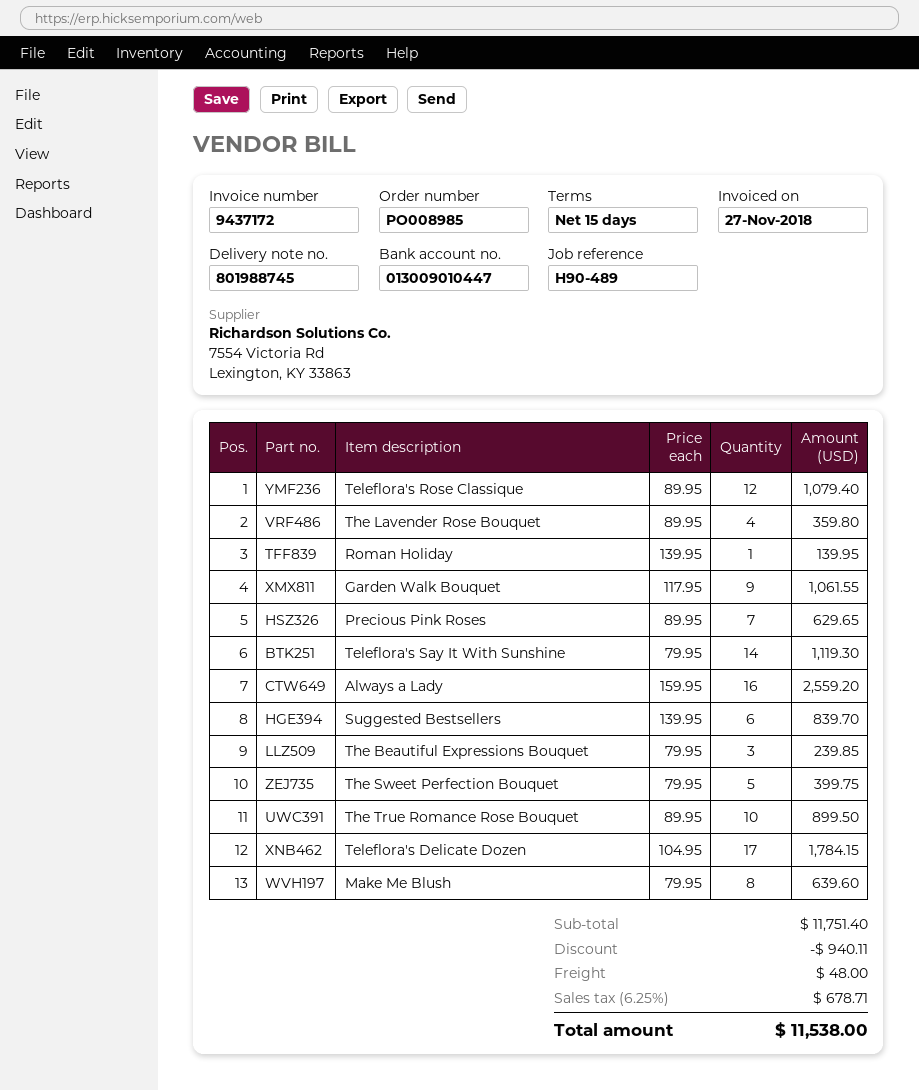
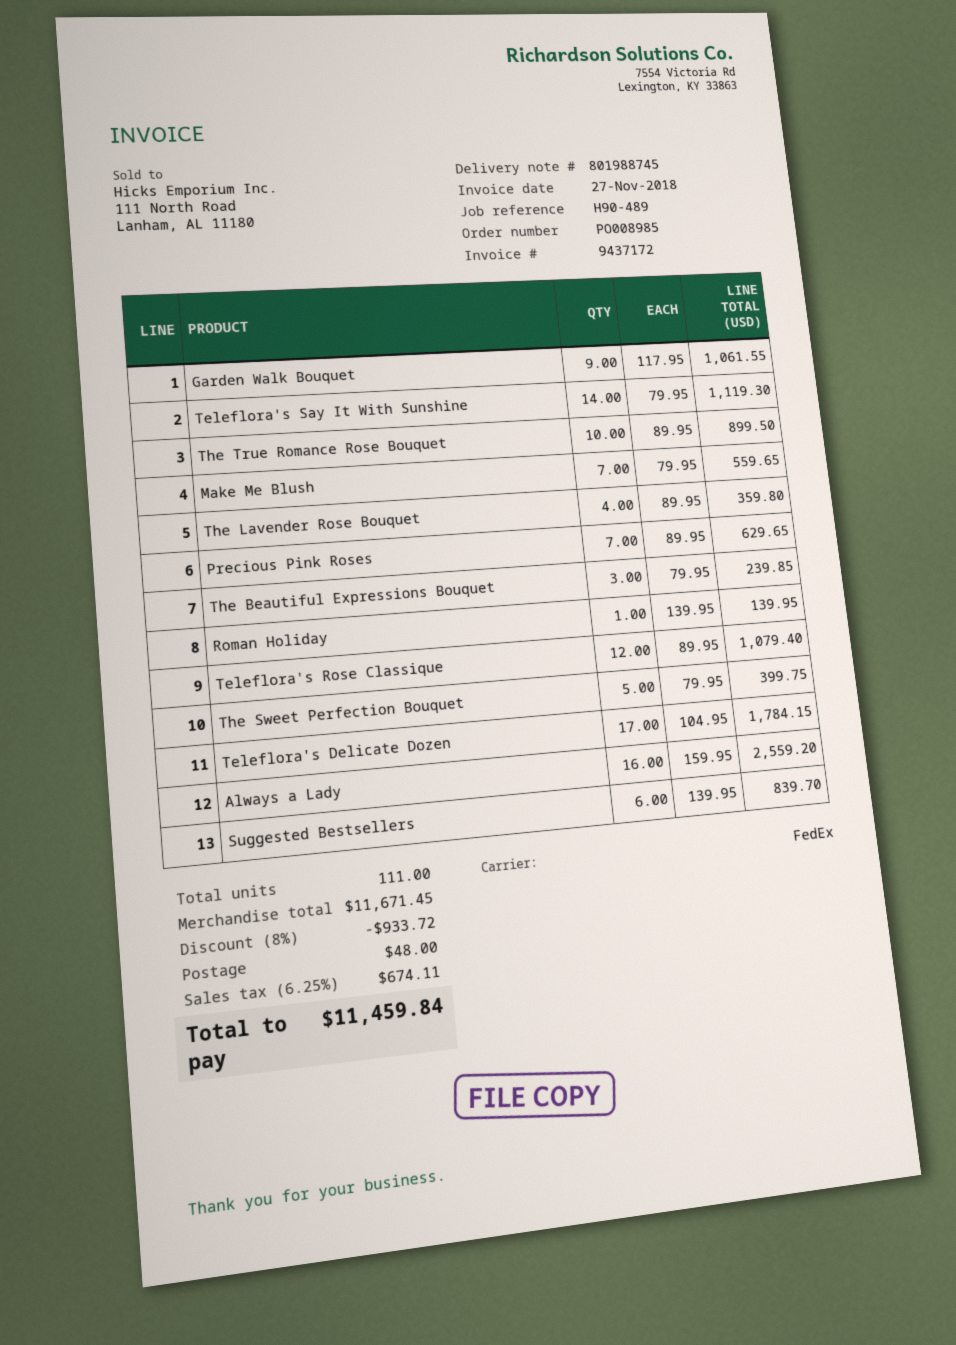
Make Me Blush: 8 x 79.95 = 639.60 -> 7 x 79.95 = 559.65
subtotal: 11751.40 -> 11671.45
discount: 940.11 -> 933.72
tax: 6.25% = 678.71 -> 6.25% = 674.11
total: 11538.00 -> 11459.84

